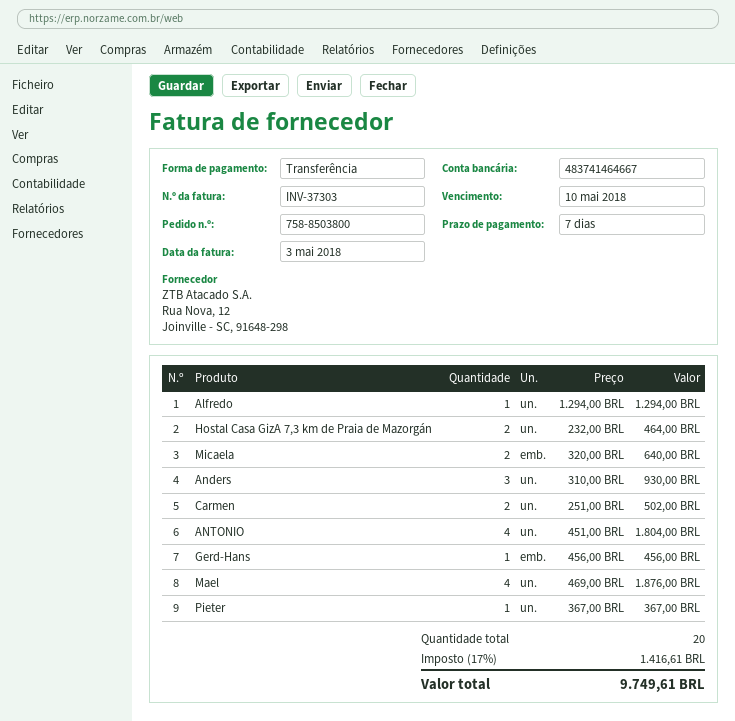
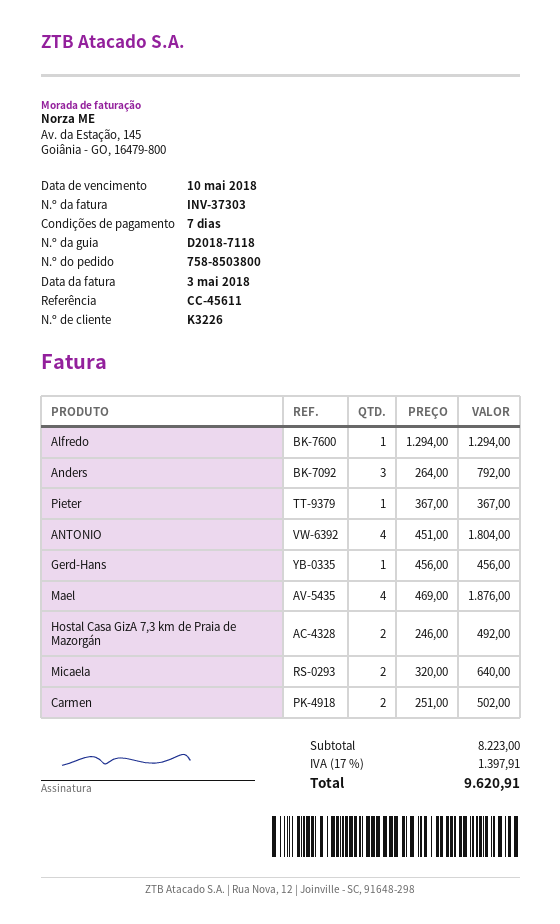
Hostal Casa GizA 7,3 km de Praia de Mazorgán: 2 x 232.00 = 464.00 -> 2 x 246.00 = 492.00
Anders: 3 x 310.00 = 930.00 -> 3 x 264.00 = 792.00
tax: 17% = 1416.61 -> 17% = 1397.91
total: 9749.61 -> 9620.91

